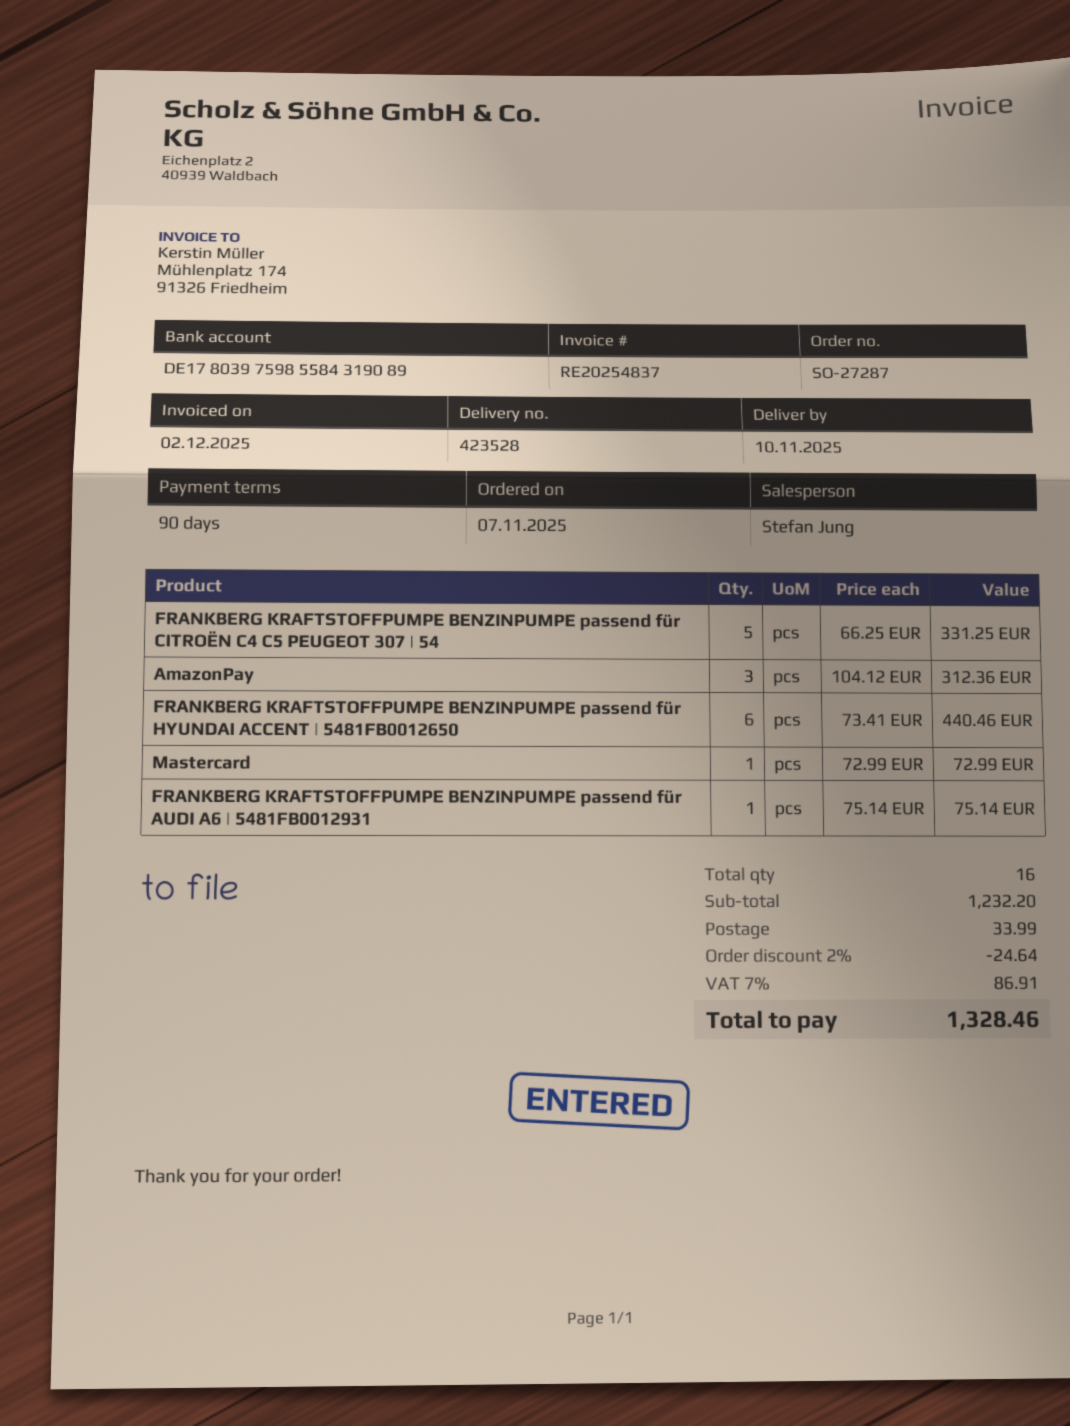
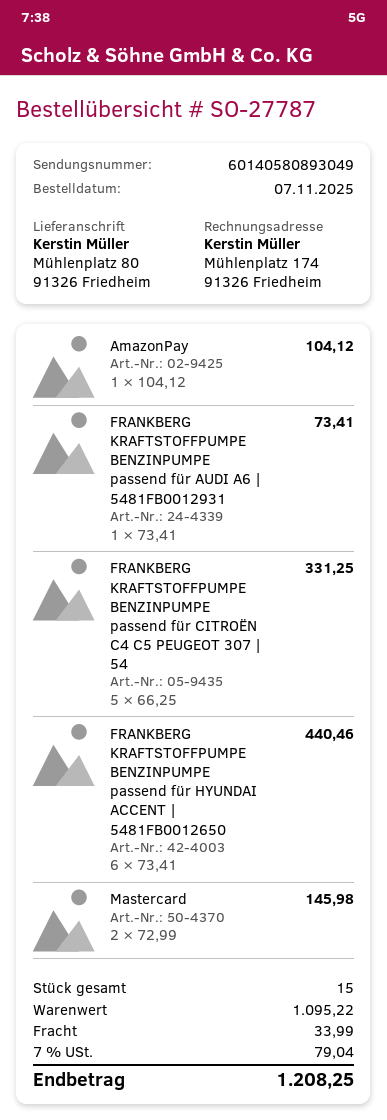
order number: SO-27287 -> SO-27787
AmazonPay: 3 x 104.12 = 312.36 -> 1 x 104.12 = 104.12
Mastercard: 1 x 72.99 = 72.99 -> 2 x 72.99 = 145.98
FRANKBERG KRAFTSTOFFPUMPE BENZINPUMPE passend für AUDI A6 | 5481FB0012931: 1 x 75.14 = 75.14 -> 1 x 73.41 = 73.41
total quantity: 16 -> 15
subtotal: 1232.20 -> 1095.22
discount: 2% = 24.64 -> none
tax: 7% = 86.91 -> 7% = 79.04
total: 1328.46 -> 1208.25

